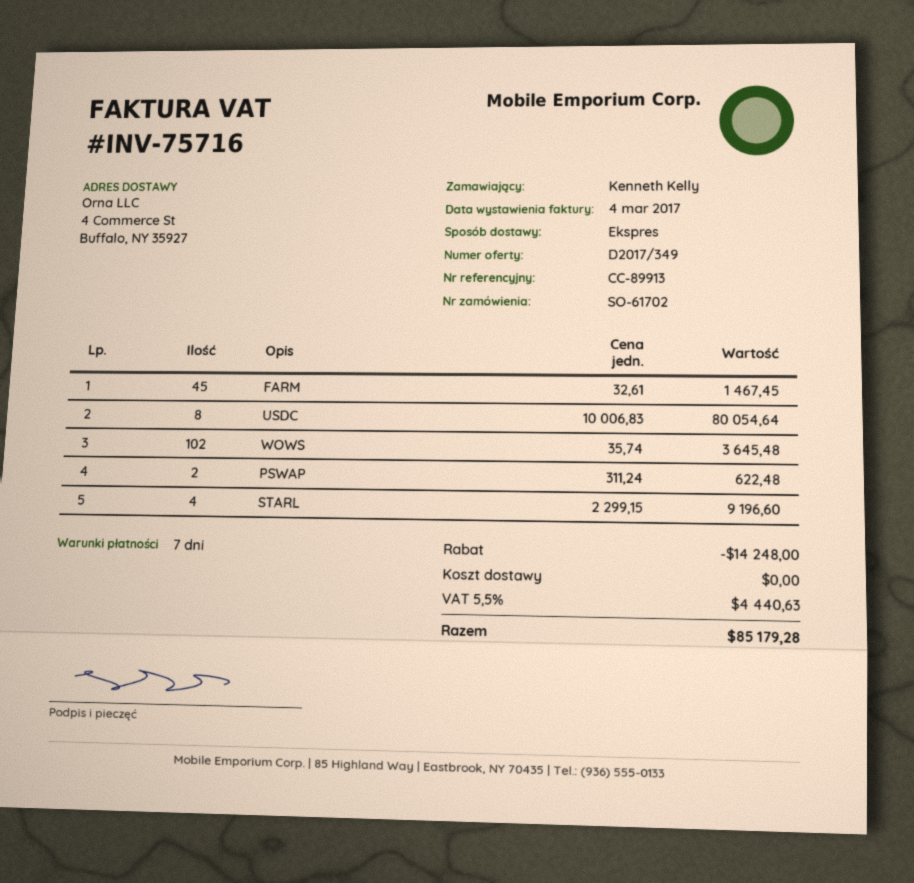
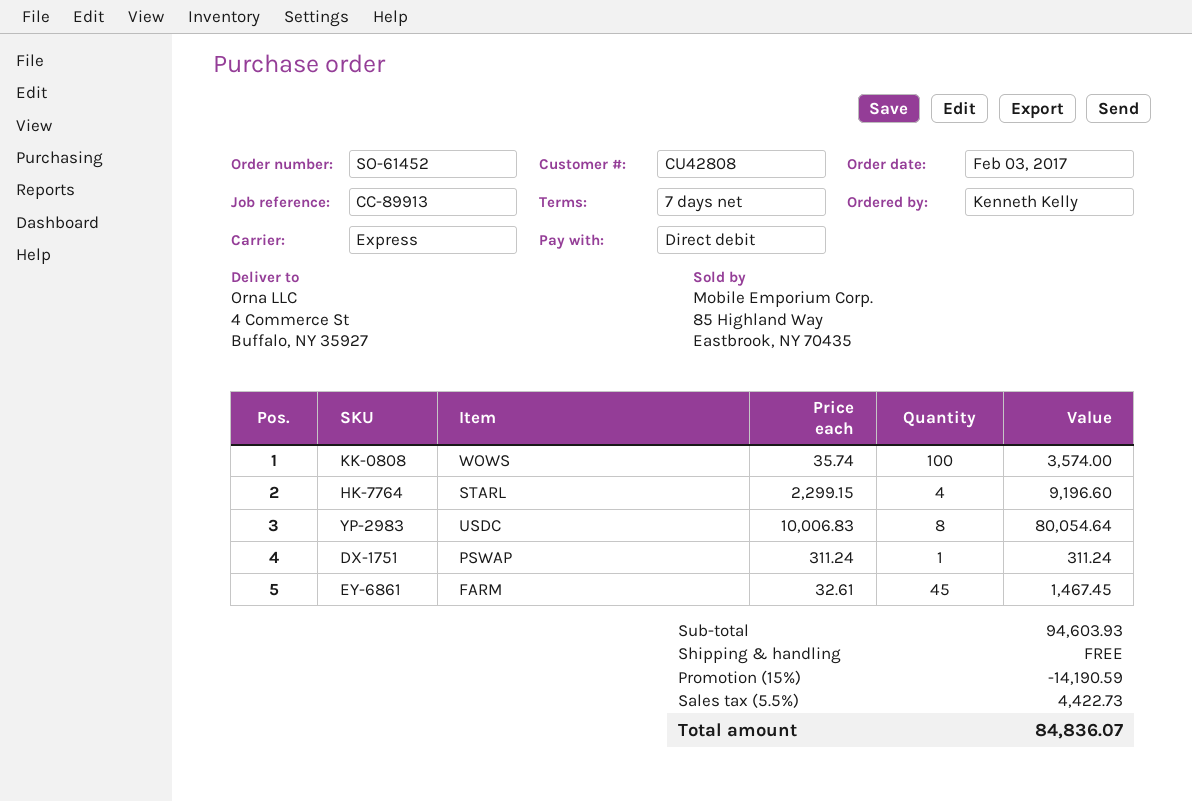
order number: SO-61702 -> SO-61452
WOWS: 102 x 35.74 = 3645.48 -> 100 x 35.74 = 3574.00
PSWAP: 2 x 311.24 = 622.48 -> 1 x 311.24 = 311.24
discount: 14248.00 -> 14190.59
tax: 5.5% = 4440.63 -> 5.5% = 4422.73
total: 85179.28 -> 84836.07

